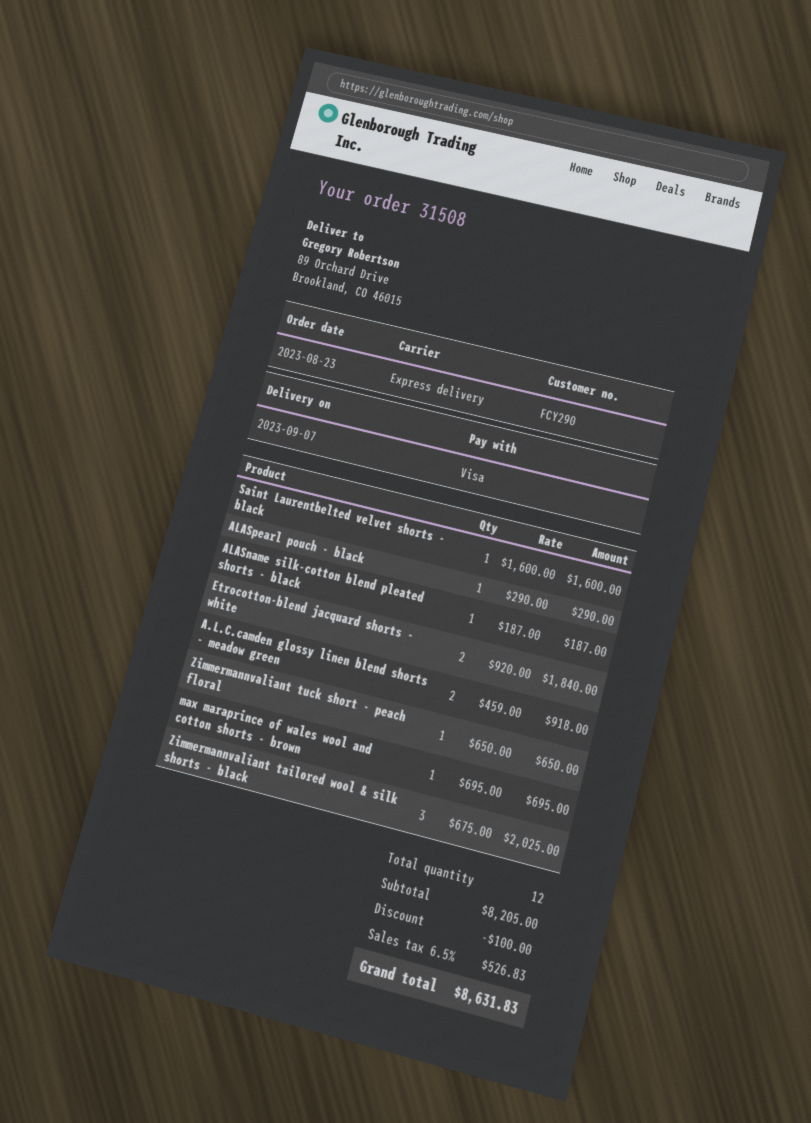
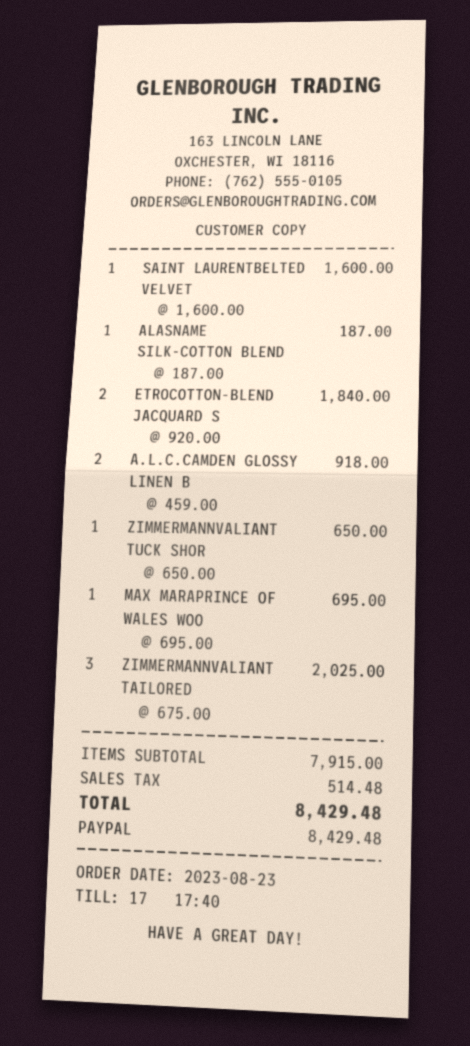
payment method: Visa -> PayPal
ALASpearl pouch - black: 1 x 290.00 = 290.00 -> none
subtotal: 8205.00 -> 7915.00
discount: 100.00 -> none
tax: 526.83 -> 514.48
total: 8631.83 -> 8429.48

